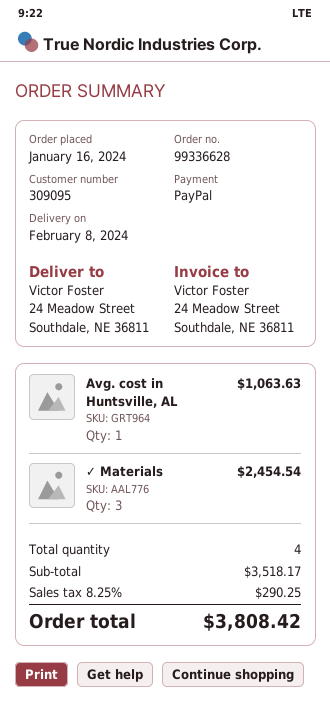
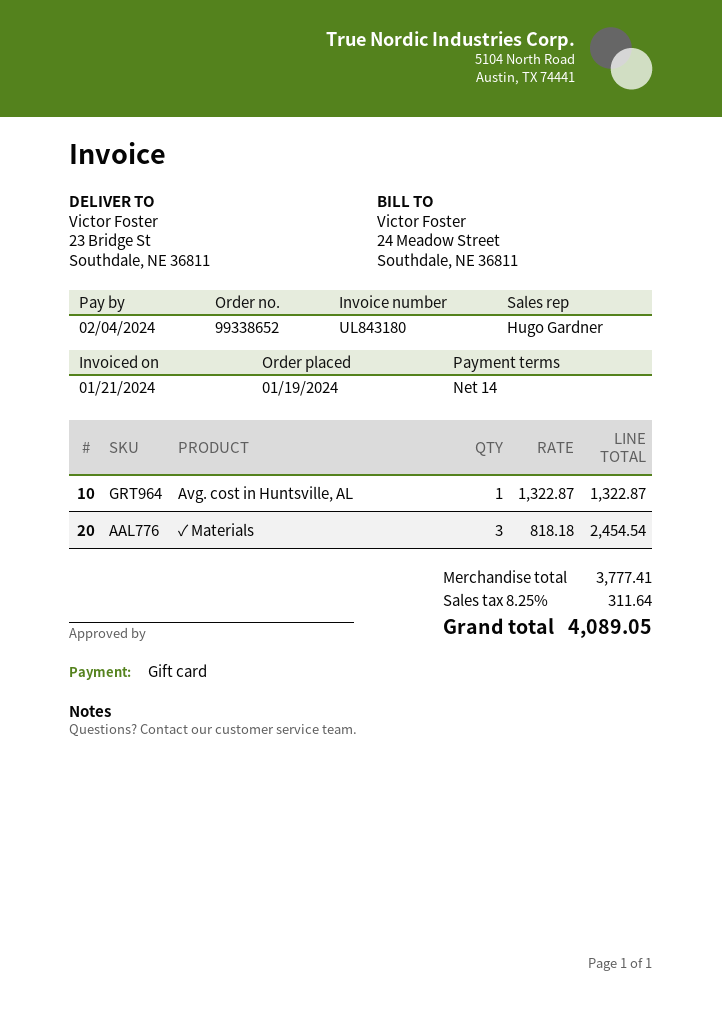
order number: 99336628 -> 99338652
order date: 2024-01-16 -> 2024-01-19
payment method: PayPal -> gift card
ship to: 24 Meadow Street, Southdale, NE 36811 -> 23 Bridge St, Southdale, NE 36811
Avg. cost in Huntsville, AL: 1 for 1063.63 -> 1 for 1322.87
subtotal: 3518.17 -> 3777.41
tax: 8.25% = 290.25 -> 8.25% = 311.64
total: 3808.42 -> 4089.05

